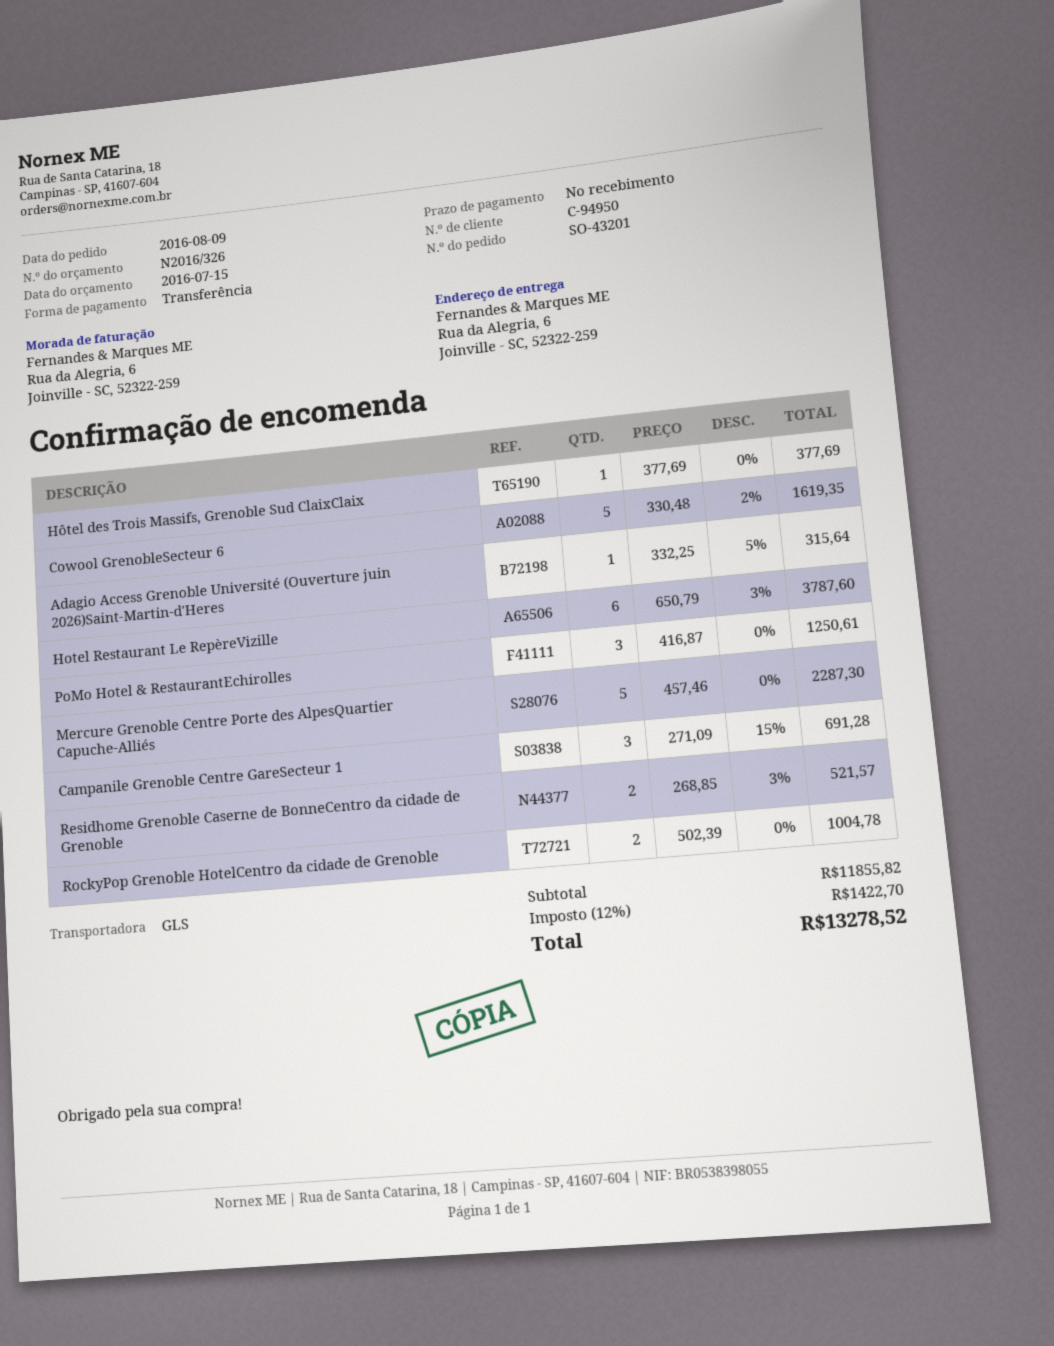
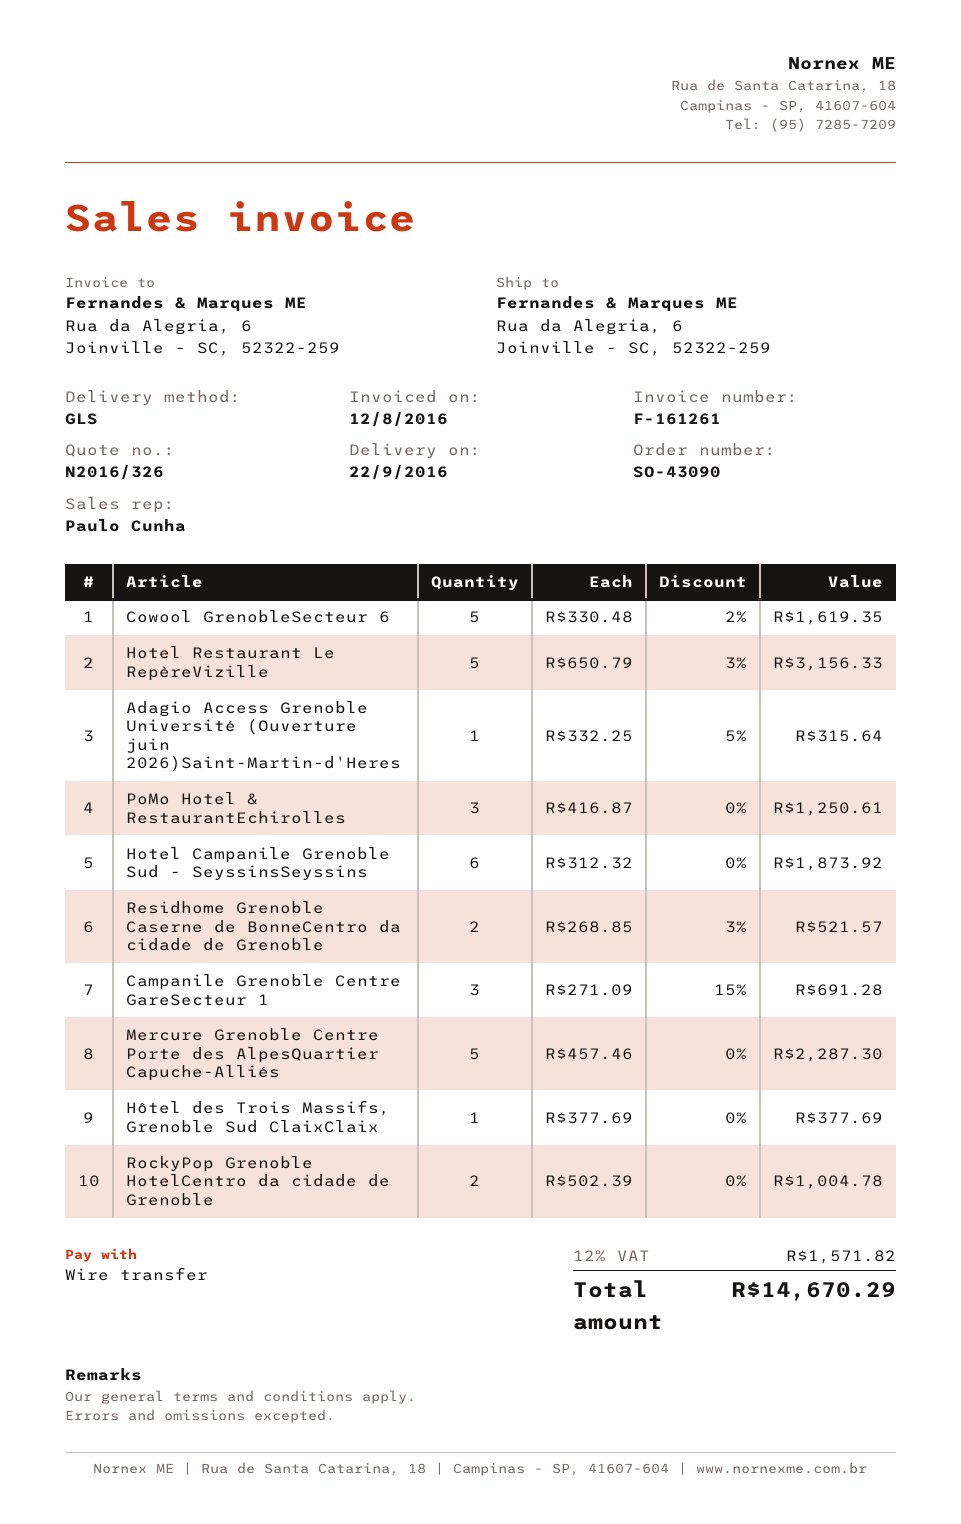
order number: SO-43201 -> SO-43090
Hotel Restaurant Le RepèreVizille: 6 x 650.79 - 3% = 3787.60 -> 5 x 650.79 - 3% = 3156.33
Hotel Campanile Grenoble Sud - SeyssinsSeyssins: none -> 6 x 312.32 = 1873.92
tax: 12% = 1422.70 -> 12% = 1571.82
total: 13278.52 -> 14670.29

